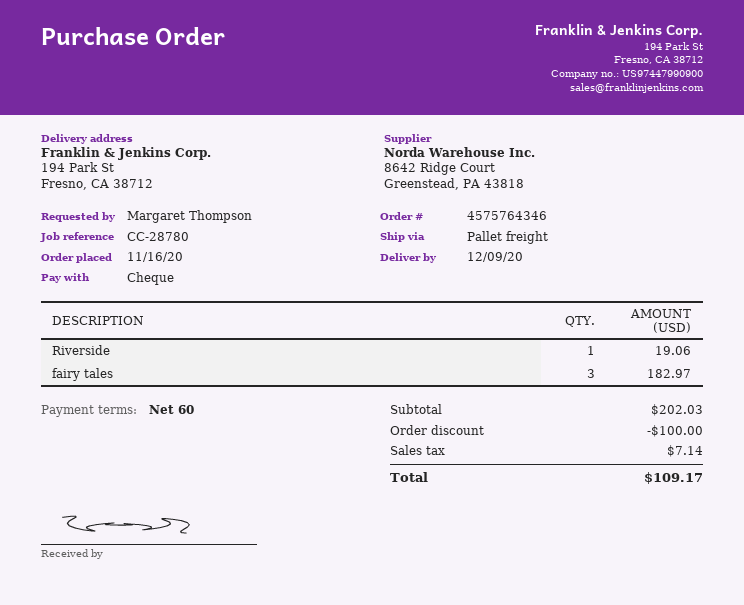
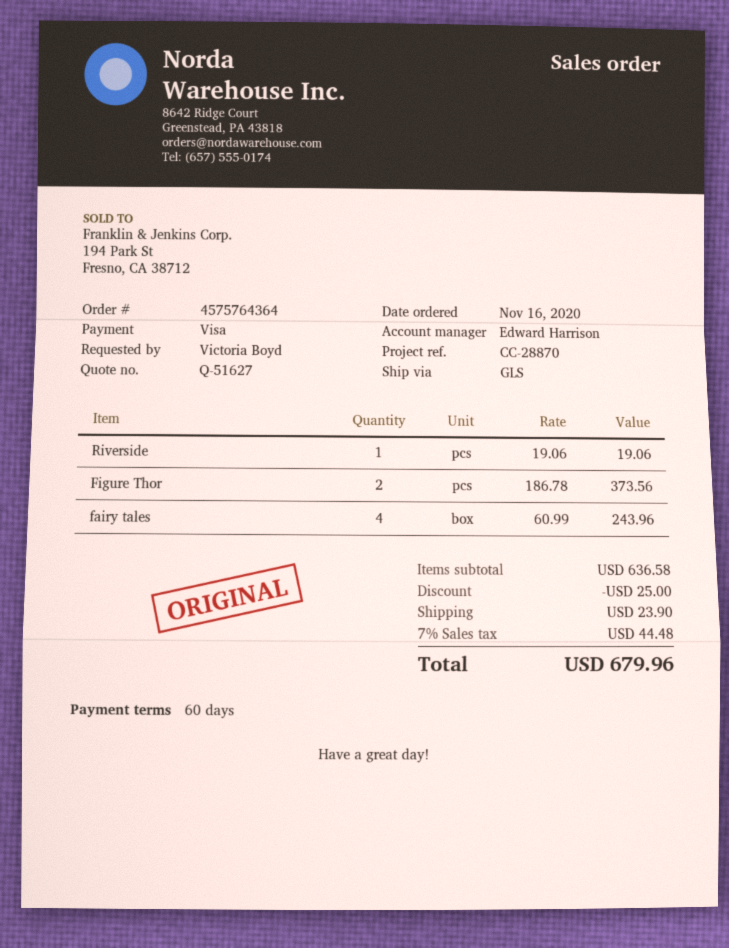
order number: 4575764346 -> 4575764364
reference: CC-28780 -> CC-28870
ordered by: Margaret Thompson -> Victoria Boyd
payment method: cheque -> Visa
shipping method: pallet freight -> GLS
fairy tales: 3 for 182.97 -> 4 for 243.96
Figure Thor: none -> 2 for 373.56
subtotal: 202.03 -> 636.58
discount: 100.00 -> 25.00
shipping: none -> 23.90
tax: 7.14 -> 44.48
total: 109.17 -> 679.96

